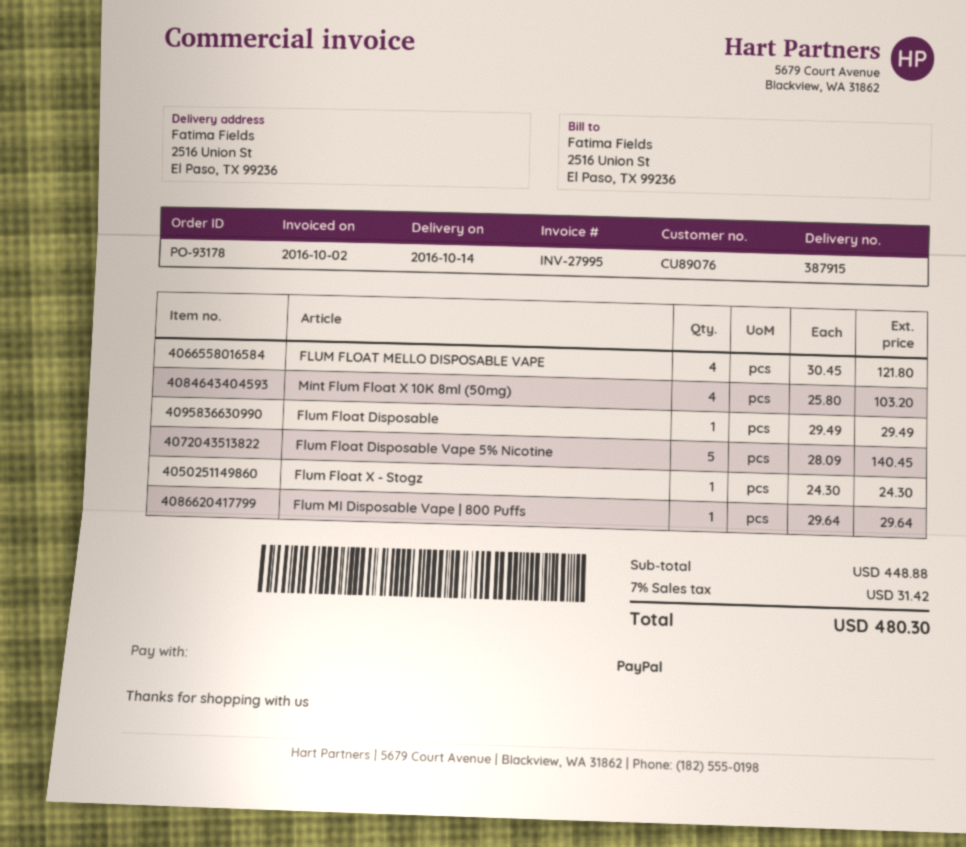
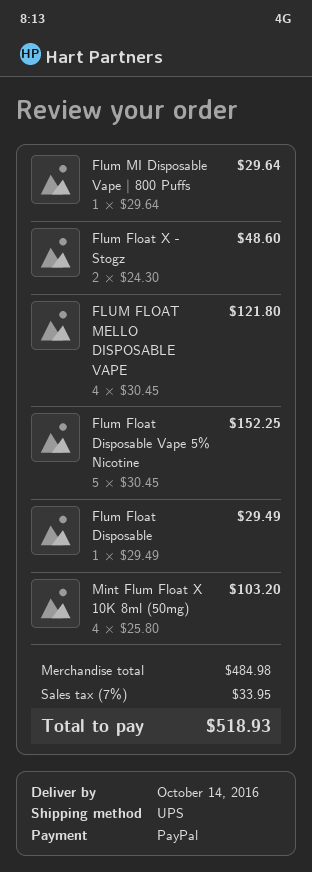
Flum Float Disposable Vape 5% Nicotine: 5 x 28.09 = 140.45 -> 5 x 30.45 = 152.25
Flum Float X - Stogz: 1 x 24.30 = 24.30 -> 2 x 24.30 = 48.60
subtotal: 448.88 -> 484.98
tax: 7% = 31.42 -> 7% = 33.95
total: 480.30 -> 518.93

